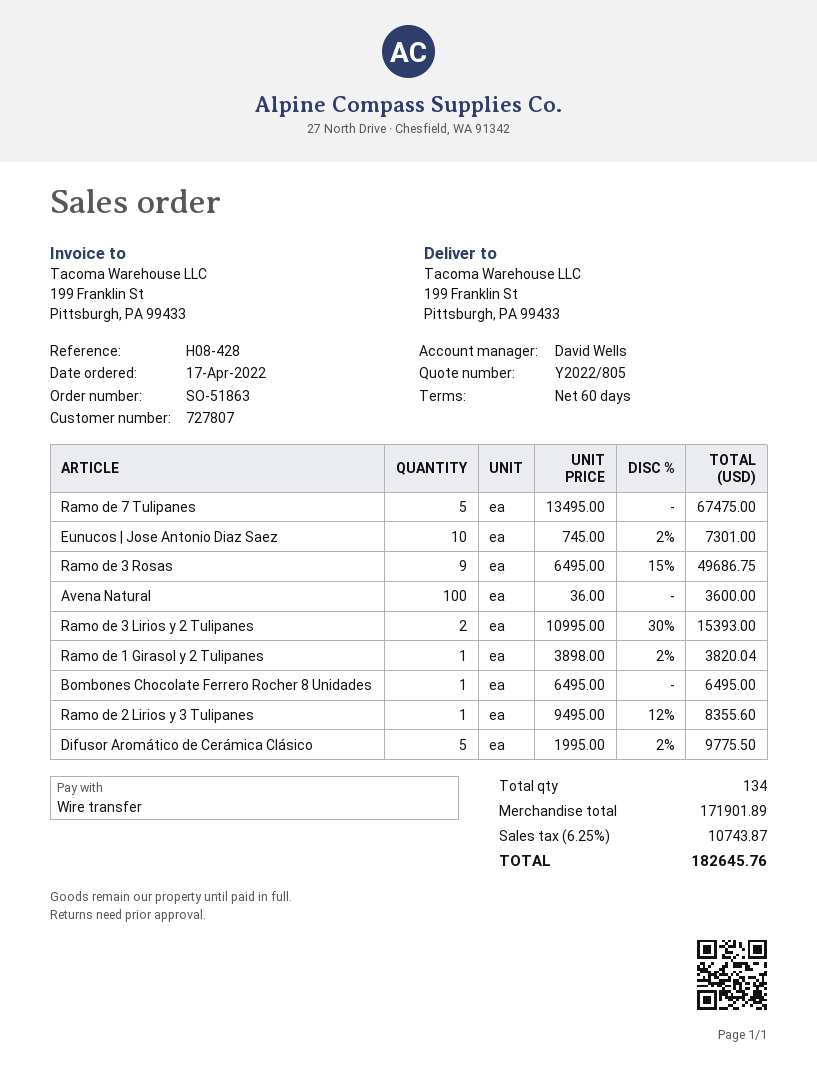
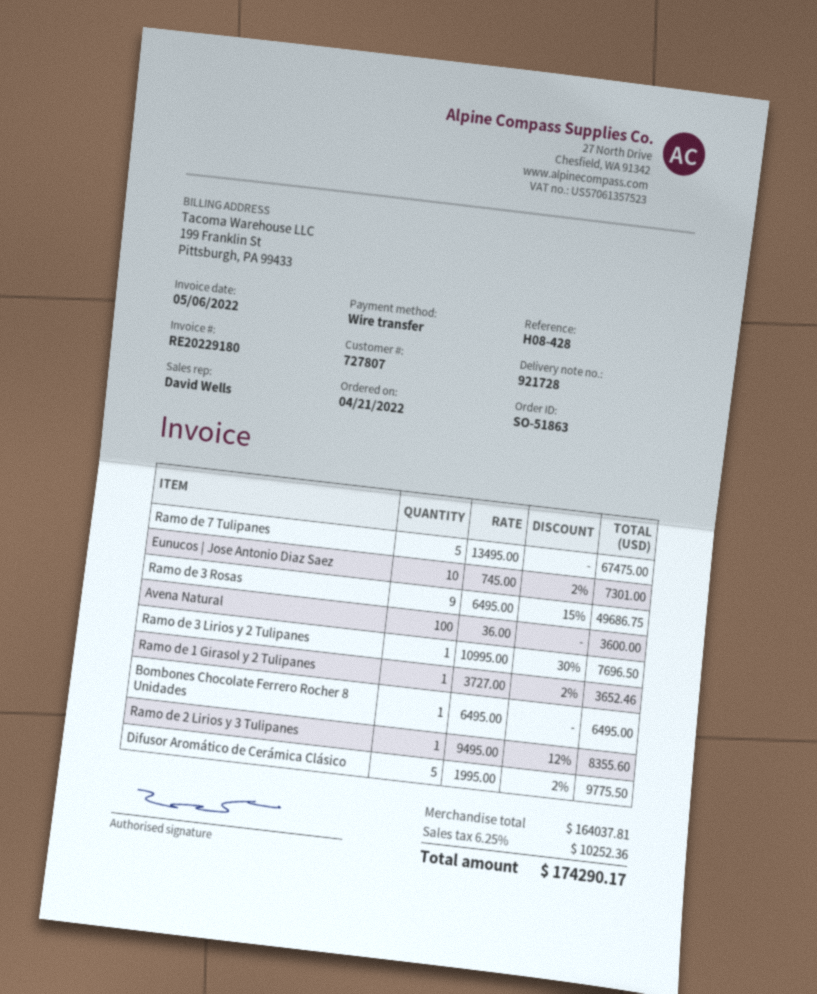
order date: 2022-04-17 -> 2022-04-21
Ramo de 3 Lirios y 2 Tulipanes: 2 x 10995.00 - 30% = 15393.00 -> 1 x 10995.00 - 30% = 7696.50
Ramo de 1 Girasol y 2 Tulipanes: 1 x 3898.00 - 2% = 3820.04 -> 1 x 3727.00 - 2% = 3652.46
subtotal: 171901.89 -> 164037.81
tax: 6.25% = 10743.87 -> 6.25% = 10252.36
total: 182645.76 -> 174290.17

